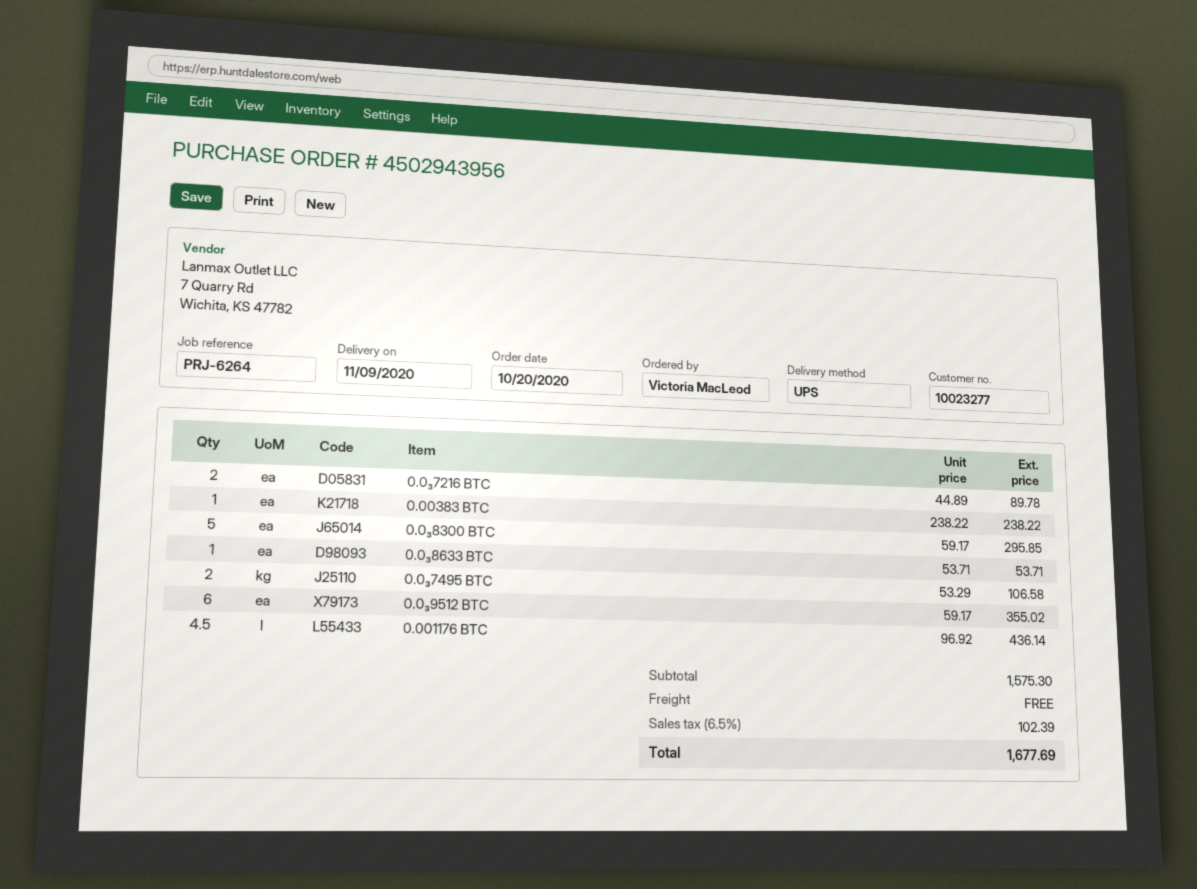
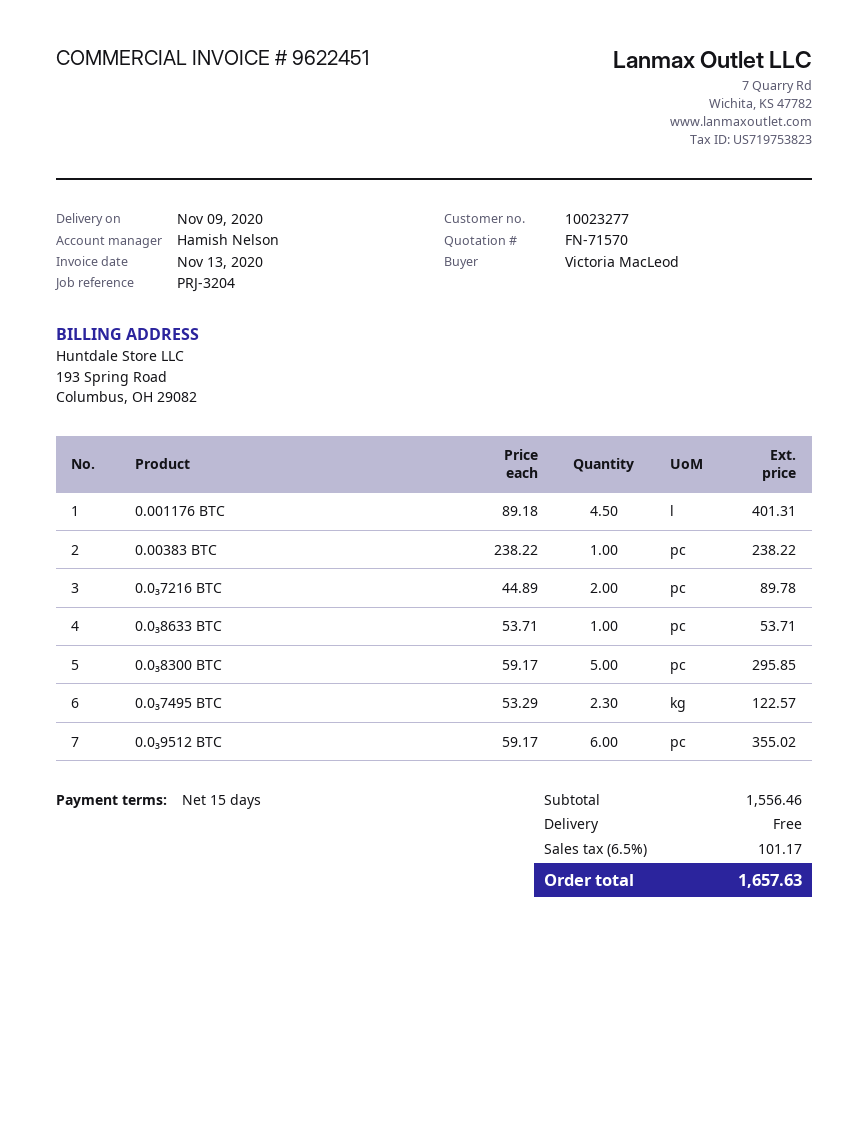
reference: PRJ-6264 -> PRJ-3204
0.0₃7495 BTC: 2 x 53.29 = 106.58 -> 2.3 x 53.29 = 122.57
0.001176 BTC: 4.5 x 96.92 = 436.14 -> 4.5 x 89.18 = 401.31
subtotal: 1575.30 -> 1556.46
tax: 6.5% = 102.39 -> 6.5% = 101.17
total: 1677.69 -> 1657.63

